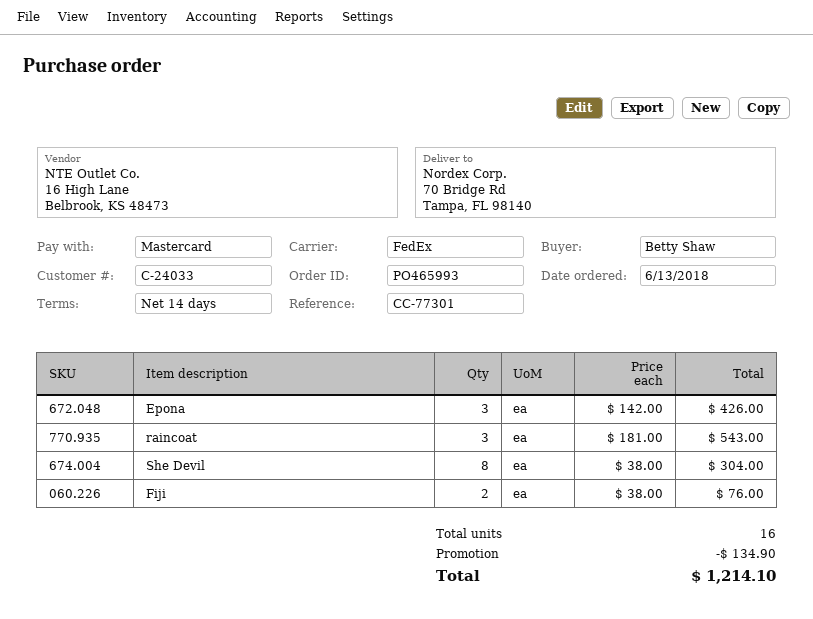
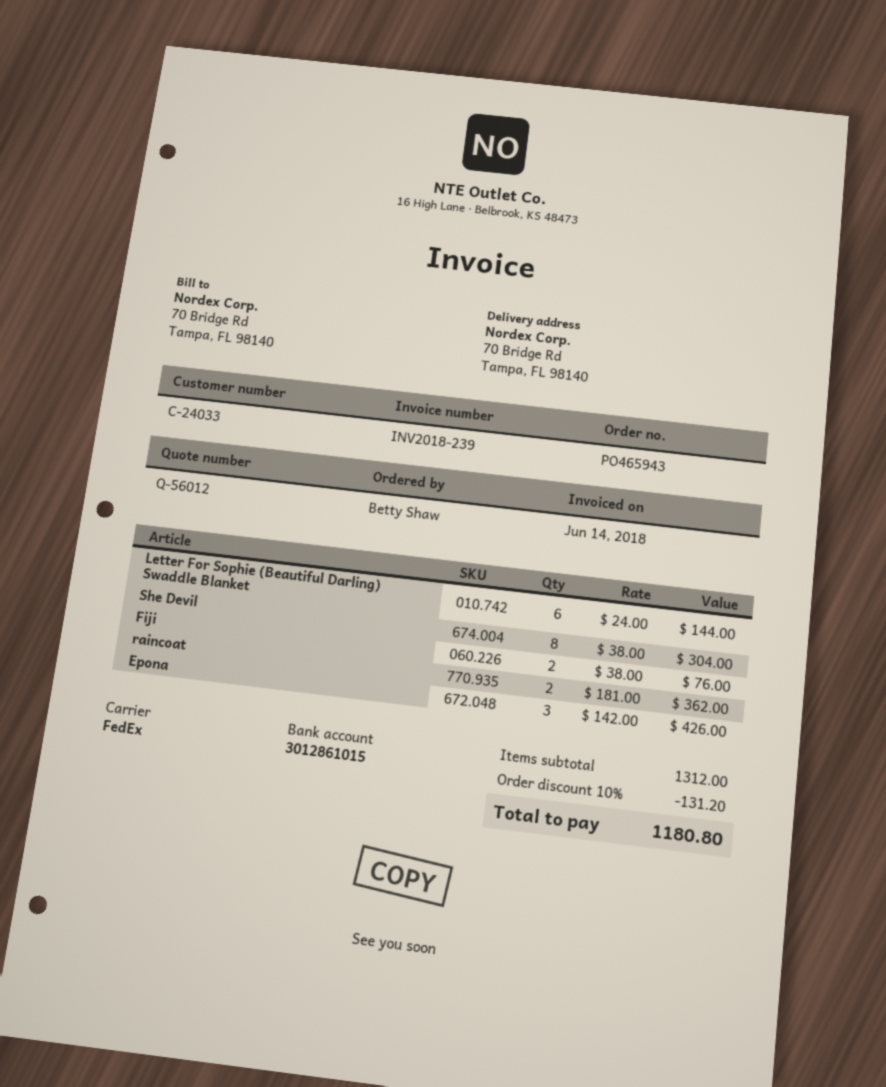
order number: PO465993 -> PO465943
raincoat: 3 x 181.00 = 543.00 -> 2 x 181.00 = 362.00
Letter For Sophie (Beautiful Darling) Swaddle Blanket: none -> 6 x 24.00 = 144.00
discount: 134.90 -> 131.20
total: 1214.10 -> 1180.80

